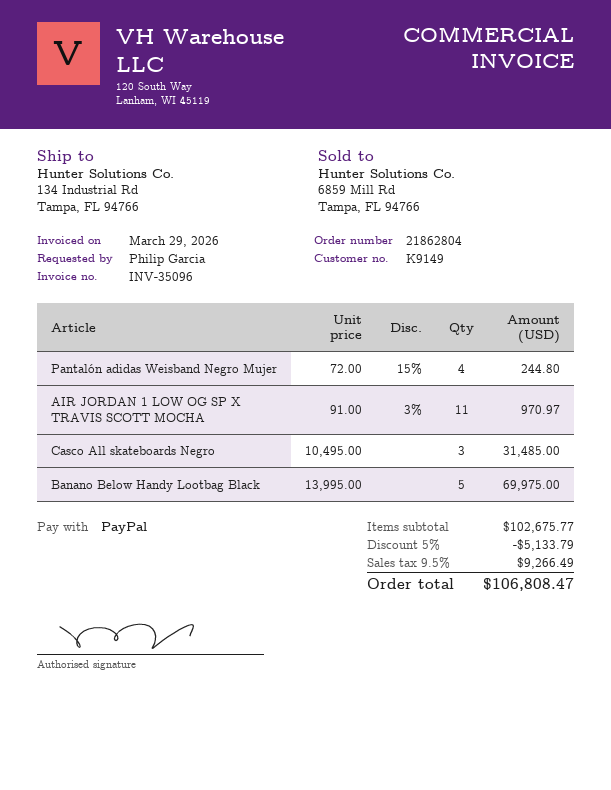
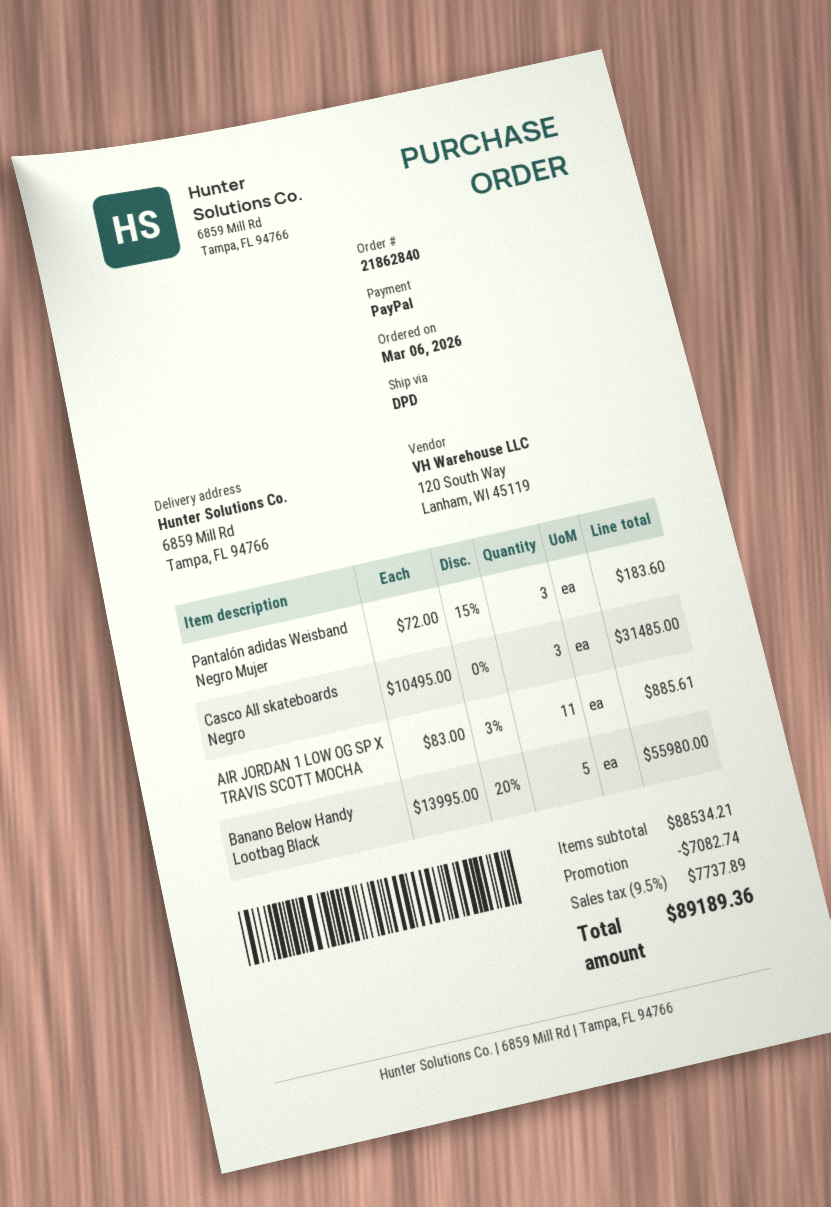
order number: 21862804 -> 21862840
ship to: 134 Industrial Rd, Tampa, FL 94766 -> 6859 Mill Rd, Tampa, FL 94766
Pantalón adidas Weisband Negro Mujer: 4 x 72.00 - 15% = 244.80 -> 3 x 72.00 - 15% = 183.60
AIR JORDAN 1 LOW OG SP X TRAVIS SCOTT MOCHA: 11 x 91.00 - 3% = 970.97 -> 11 x 83.00 - 3% = 885.61
Banano Below Handy Lootbag Black: 5 x 13995.00 = 69975.00 -> 5 x 13995.00 - 20% = 55980.00
subtotal: 102675.77 -> 88534.21
discount: 5133.79 -> 7082.74
tax: 9.5% = 9266.49 -> 9.5% = 7737.89
total: 106808.47 -> 89189.36

